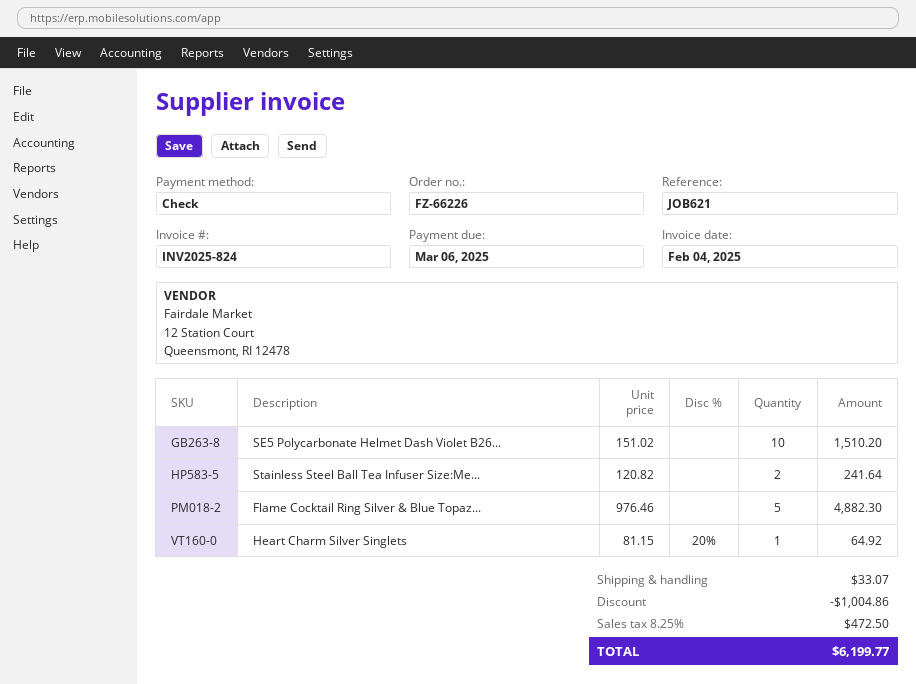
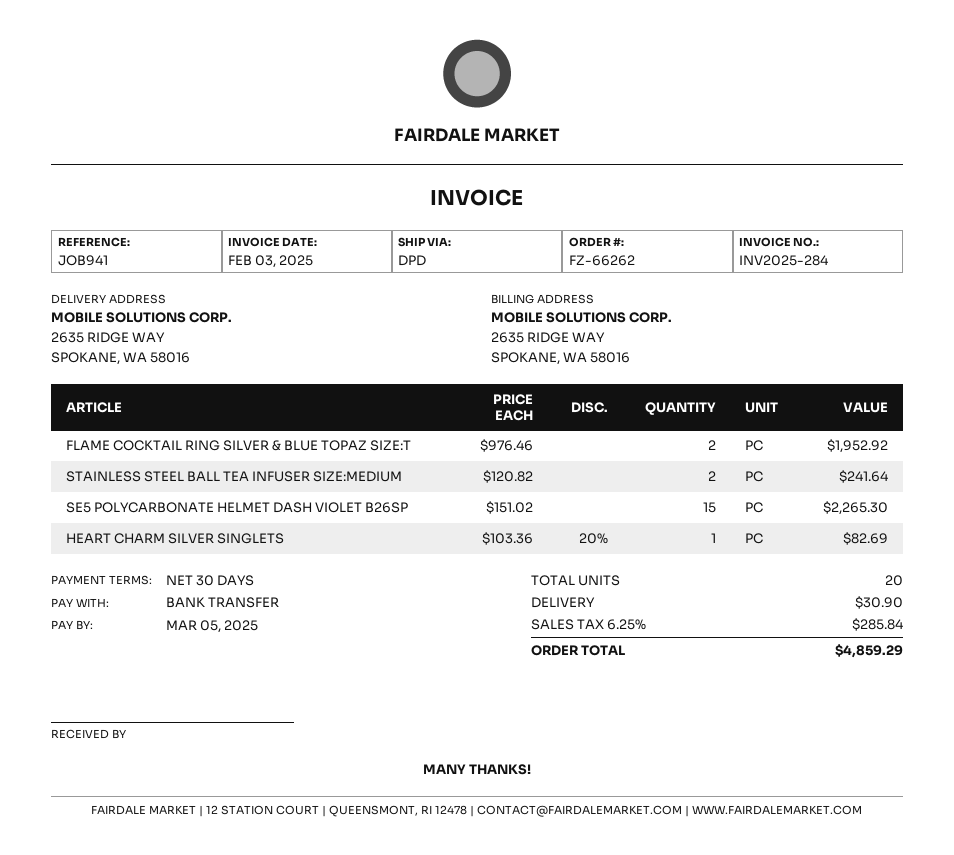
order number: FZ-66226 -> FZ-66262
invoice number: INV2025-824 -> INV2025-284
invoice date: 2025-02-04 -> 2025-02-03
due date: 2025-03-06 -> 2025-03-05
reference: JOB621 -> JOB941
payment method: cheque -> bank transfer
SE5 Polycarbonate Helmet Dash Violet B26...: 10 x 151.02 = 1510.20 -> 15 x 151.02 = 2265.30
Flame Cocktail Ring Silver & Blue Topaz...: 5 x 976.46 = 4882.30 -> 2 x 976.46 = 1952.92
Heart Charm Silver Singlets: 1 x 81.15 - 20% = 64.92 -> 1 x 103.36 - 20% = 82.69
discount: 1004.86 -> none
shipping: 33.07 -> 30.90
tax: 8.25% = 472.50 -> 6.25% = 285.84
total: 6199.77 -> 4859.29

